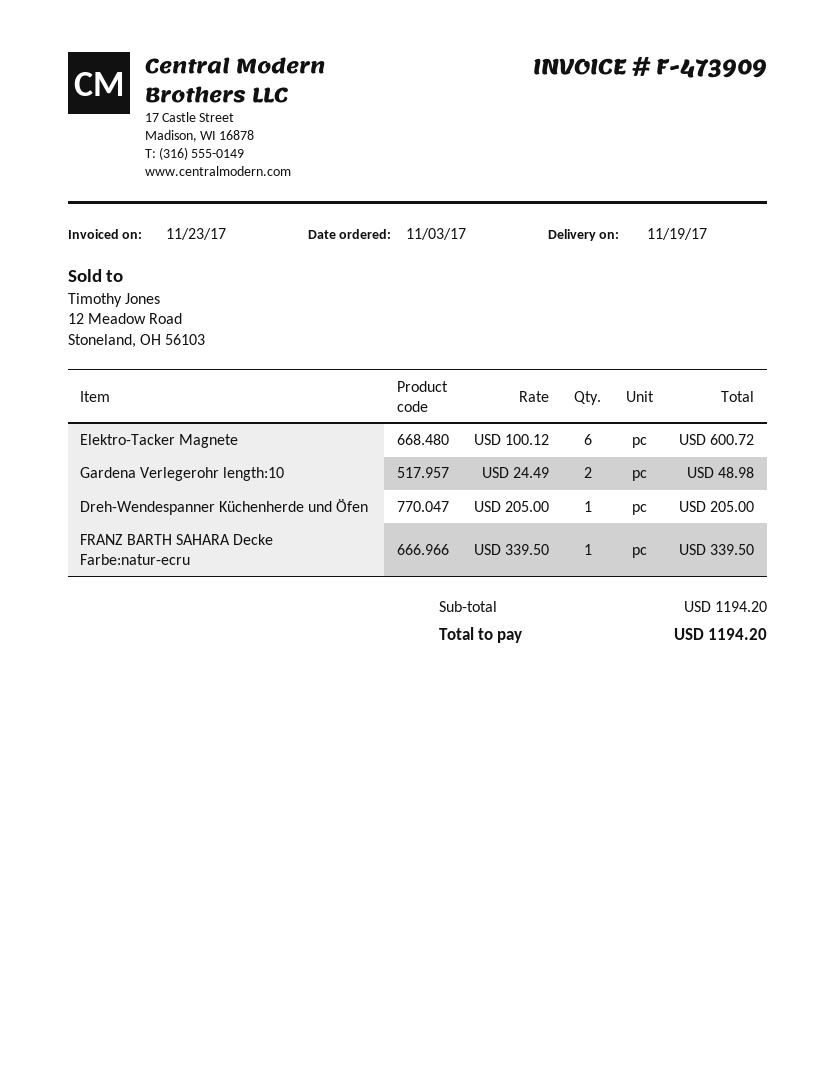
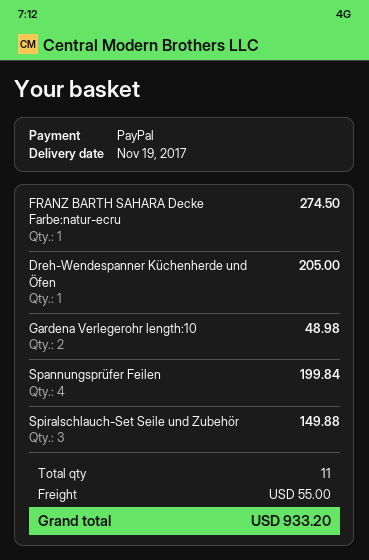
Elektro-Tacker Magnete: 6 for 600.72 -> none
FRANZ BARTH SAHARA Decke Farbe:natur-ecru: 1 for 339.50 -> 1 for 274.50
Spannungsprüfer Feilen: none -> 4 for 199.84
Spiralschlauch-Set Seile und Zubehör: none -> 3 for 149.88
shipping: none -> 55.00
total: 1194.20 -> 933.20

